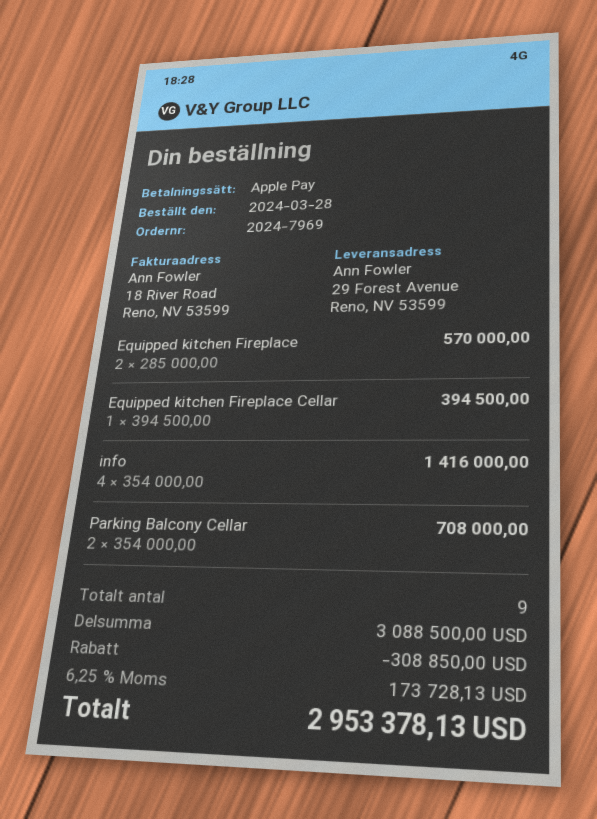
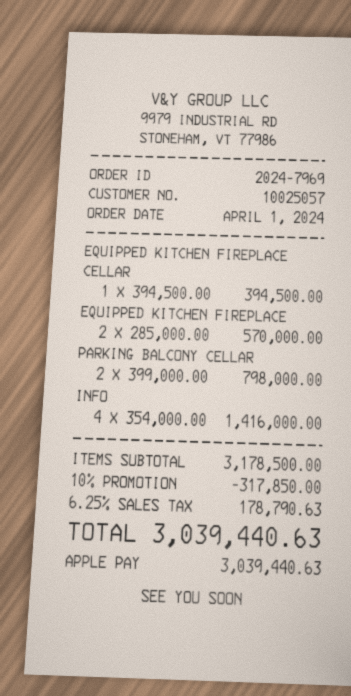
order date: 2024-03-28 -> 2024-04-01
Parking Balcony Cellar: 2 x 354000.00 = 708000.00 -> 2 x 399000.00 = 798000.00
subtotal: 3088500.00 -> 3178500.00
discount: 308850.00 -> 317850.00
tax: 6.25% = 173728.13 -> 6.25% = 178790.63
total: 2953378.13 -> 3039440.63

